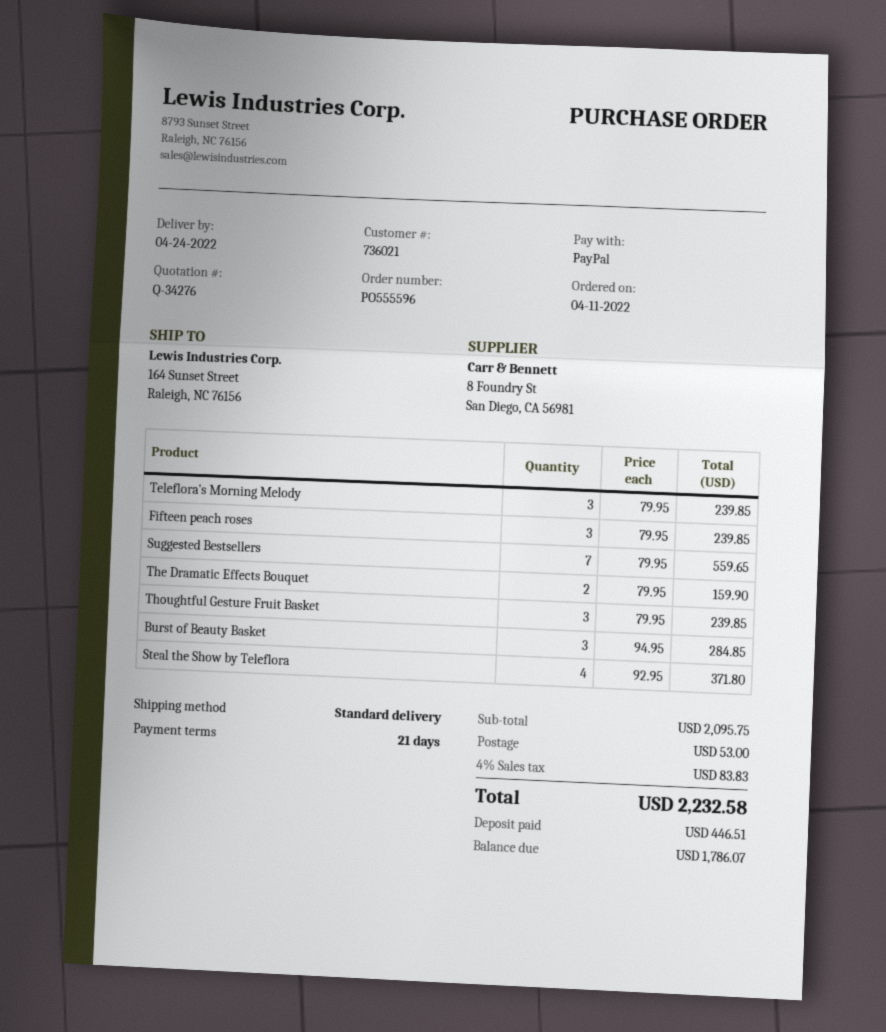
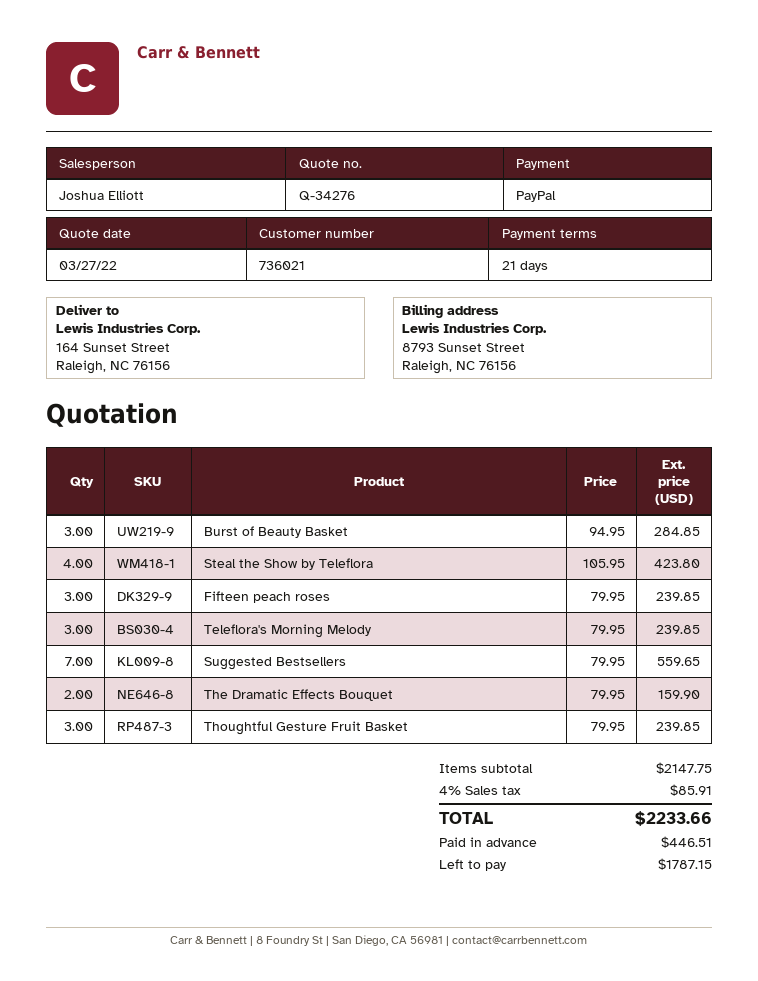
Steal the Show by Teleflora: 4 x 92.95 = 371.80 -> 4 x 105.95 = 423.80
subtotal: 2095.75 -> 2147.75
shipping: 53.00 -> none
tax: 4% = 83.83 -> 4% = 85.91
total: 2232.58 -> 2233.66
balance: 1786.07 -> 1787.15

